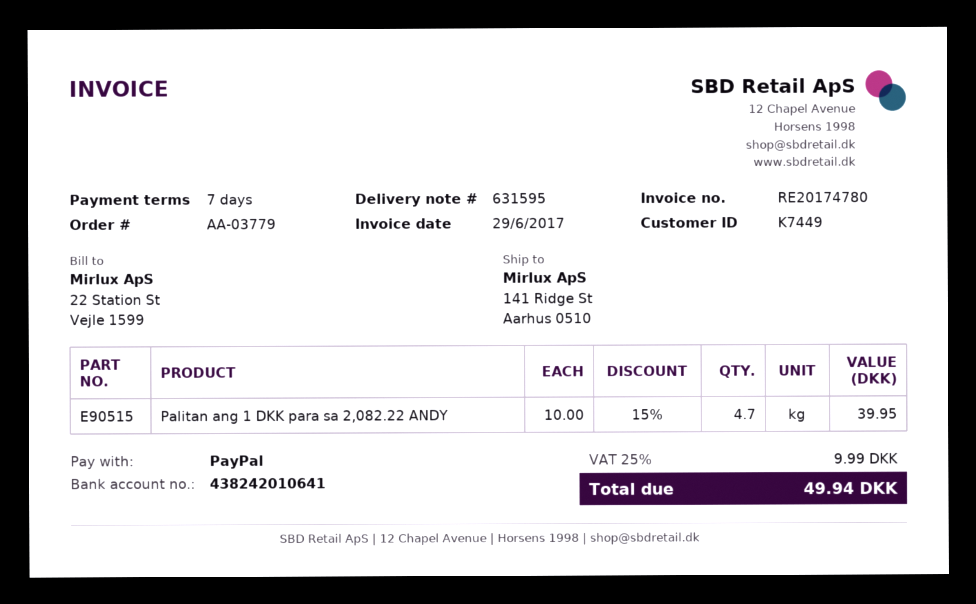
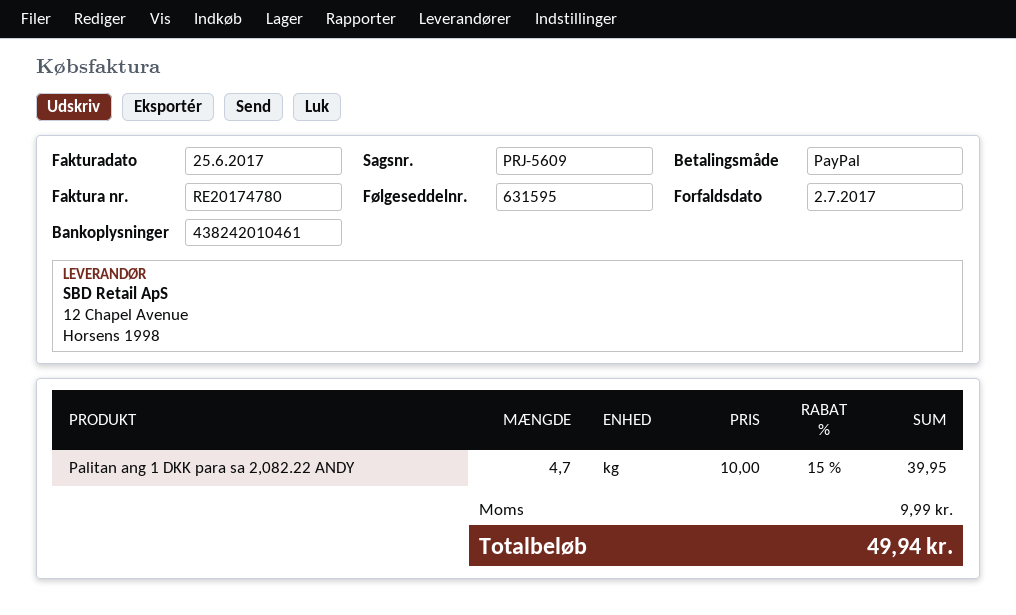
invoice date: 2017-06-29 -> 2017-06-25
bank account: 438242010641 -> 438242010461

